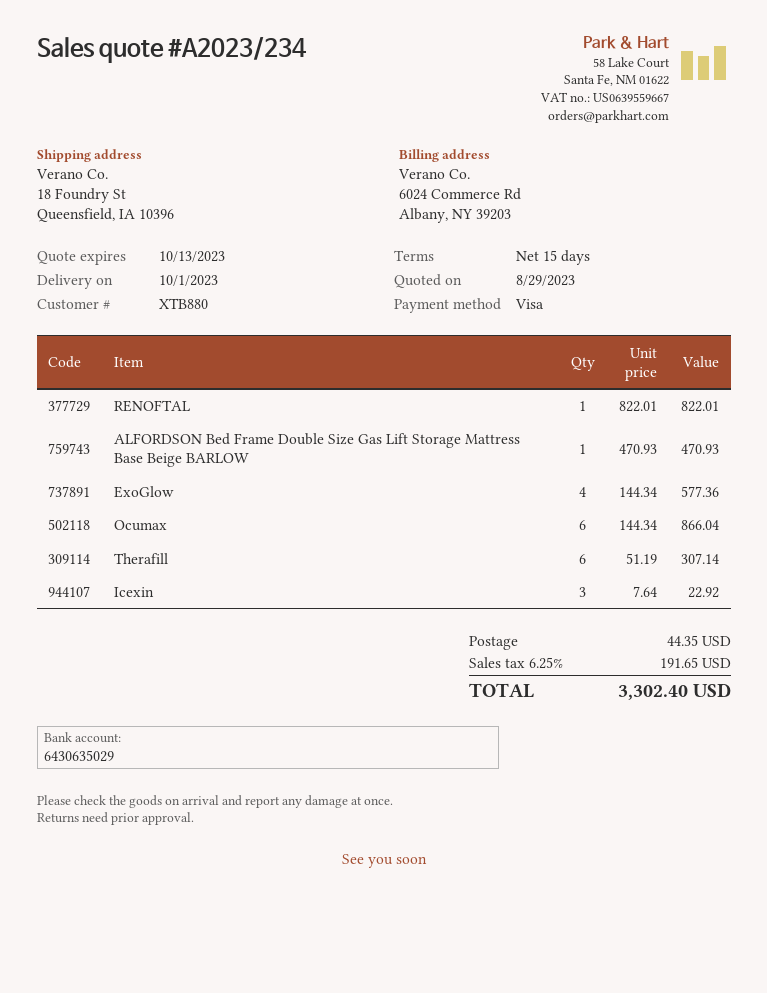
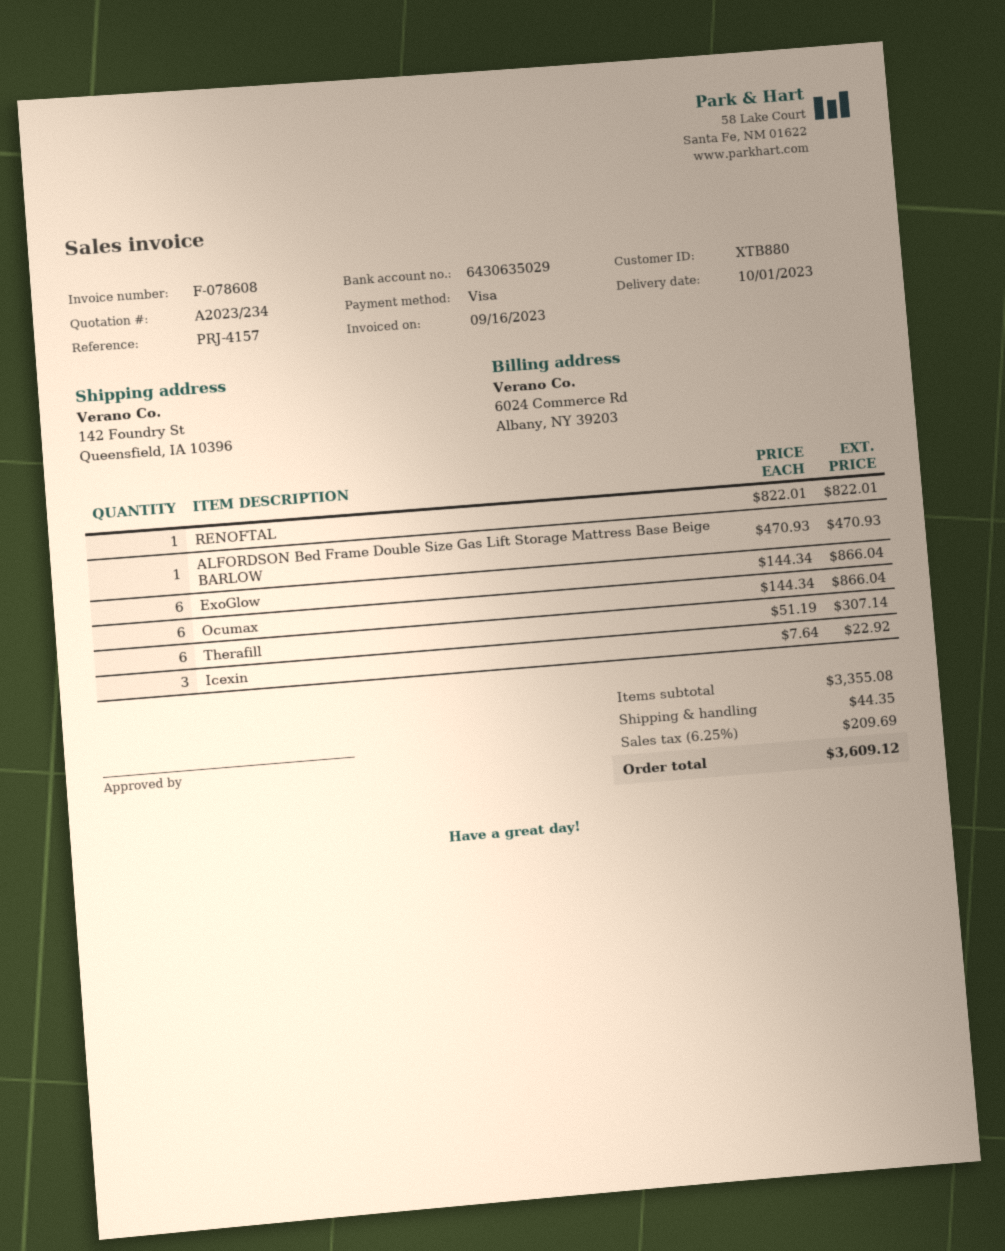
ship to: 18 Foundry St, Queensfield, IA 10396 -> 142 Foundry St, Queensfield, IA 10396
ExoGlow: 4 x 144.34 = 577.36 -> 6 x 144.34 = 866.04
tax: 6.25% = 191.65 -> 6.25% = 209.69
total: 3302.40 -> 3609.12

